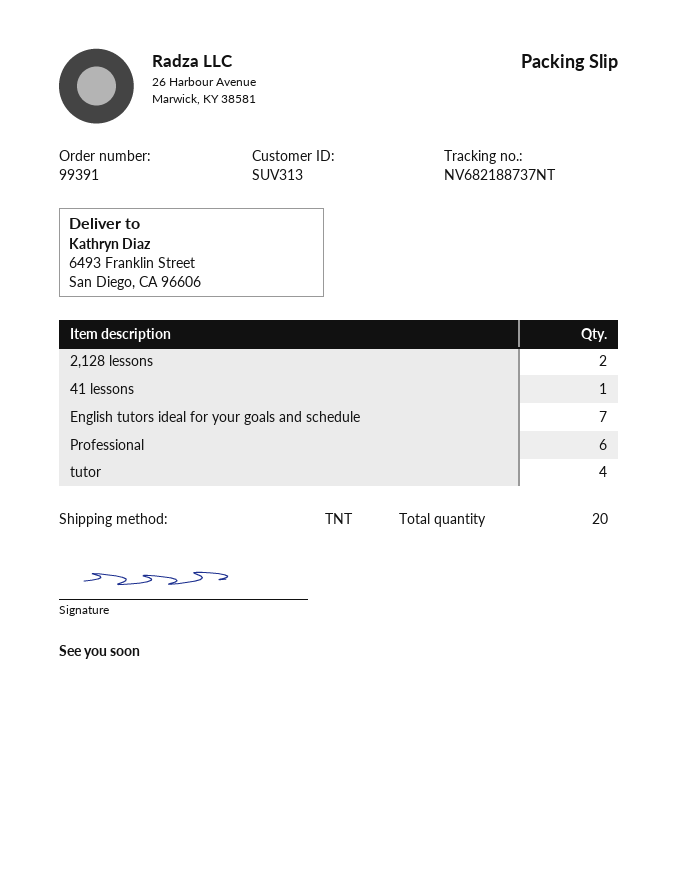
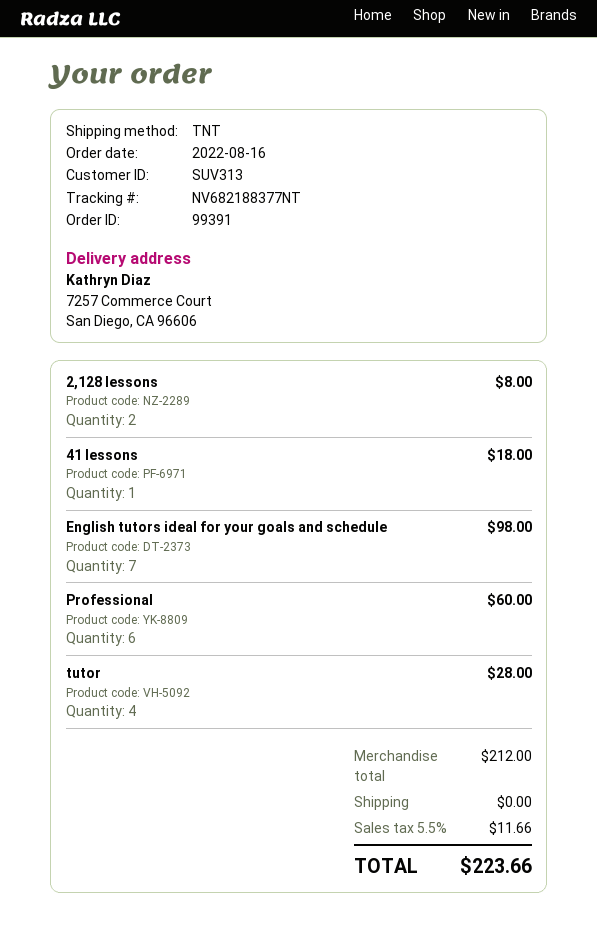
tracking number: NV682188737NT -> NV682188377NT
ship to: 6493 Franklin Street, San Diego, CA 96606 -> 7257 Commerce Court, San Diego, CA 96606

